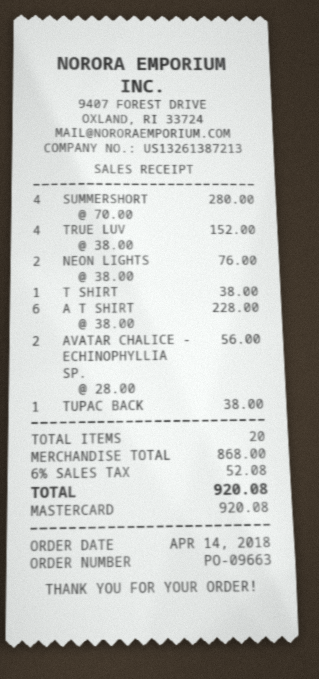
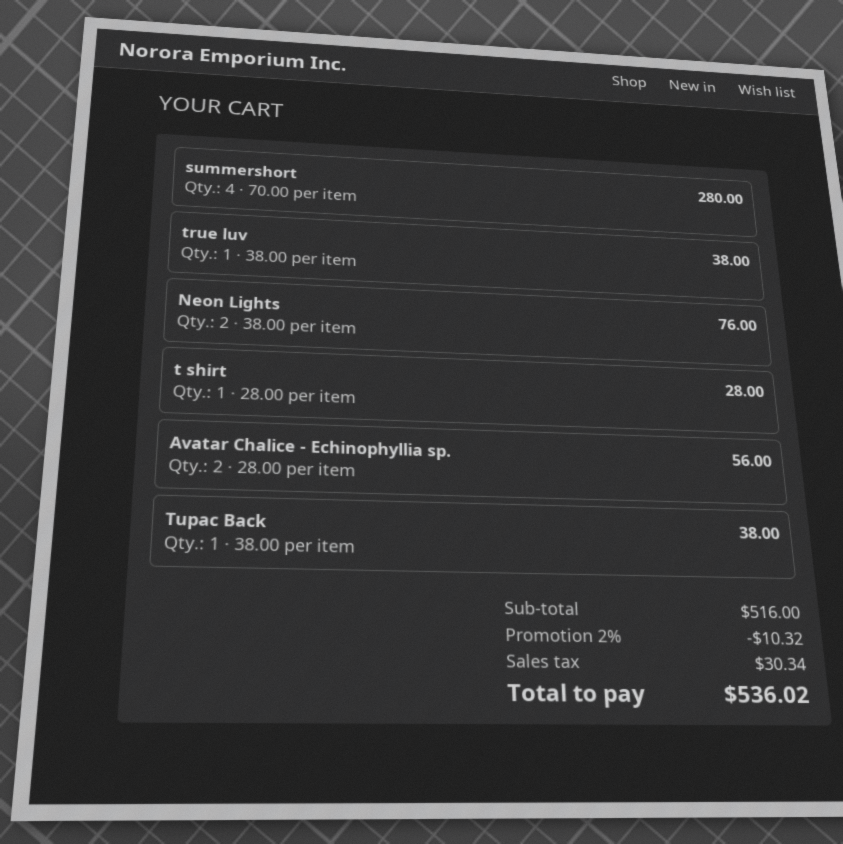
TRUE LUV: 4 x 38.00 = 152.00 -> 1 x 38.00 = 38.00
T SHIRT: 1 x 38.00 = 38.00 -> 1 x 28.00 = 28.00
A T SHIRT: 6 x 38.00 = 228.00 -> none
subtotal: 868.00 -> 516.00
discount: none -> 2% = 10.32
tax: 52.08 -> 30.34
total: 920.08 -> 536.02

